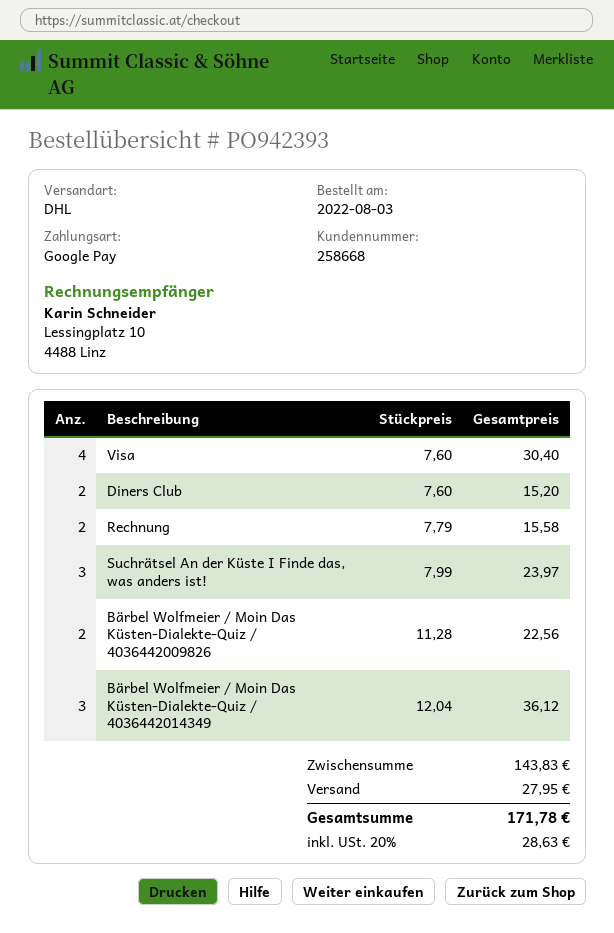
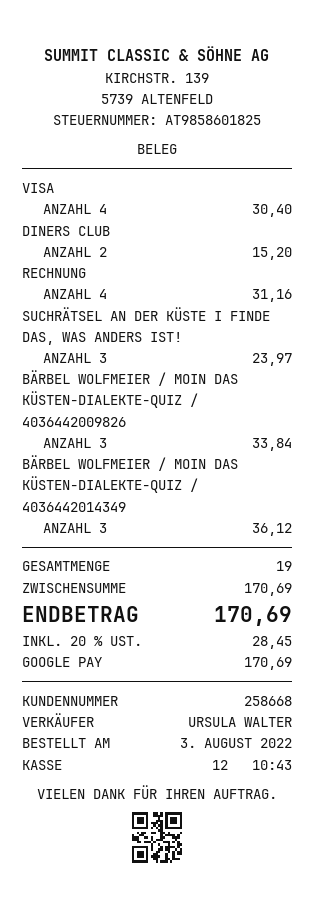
Rechnung: 2 for 15.58 -> 4 for 31.16
Bärbel Wolfmeier / Moin Das Küsten-Dialekte-Quiz / 4036442009826: 2 for 22.56 -> 3 for 33.84
subtotal: 143.83 -> 170.69
shipping: 27.95 -> none
tax: 20% = 28.63 -> 20% = 28.45
total: 171.78 -> 170.69

